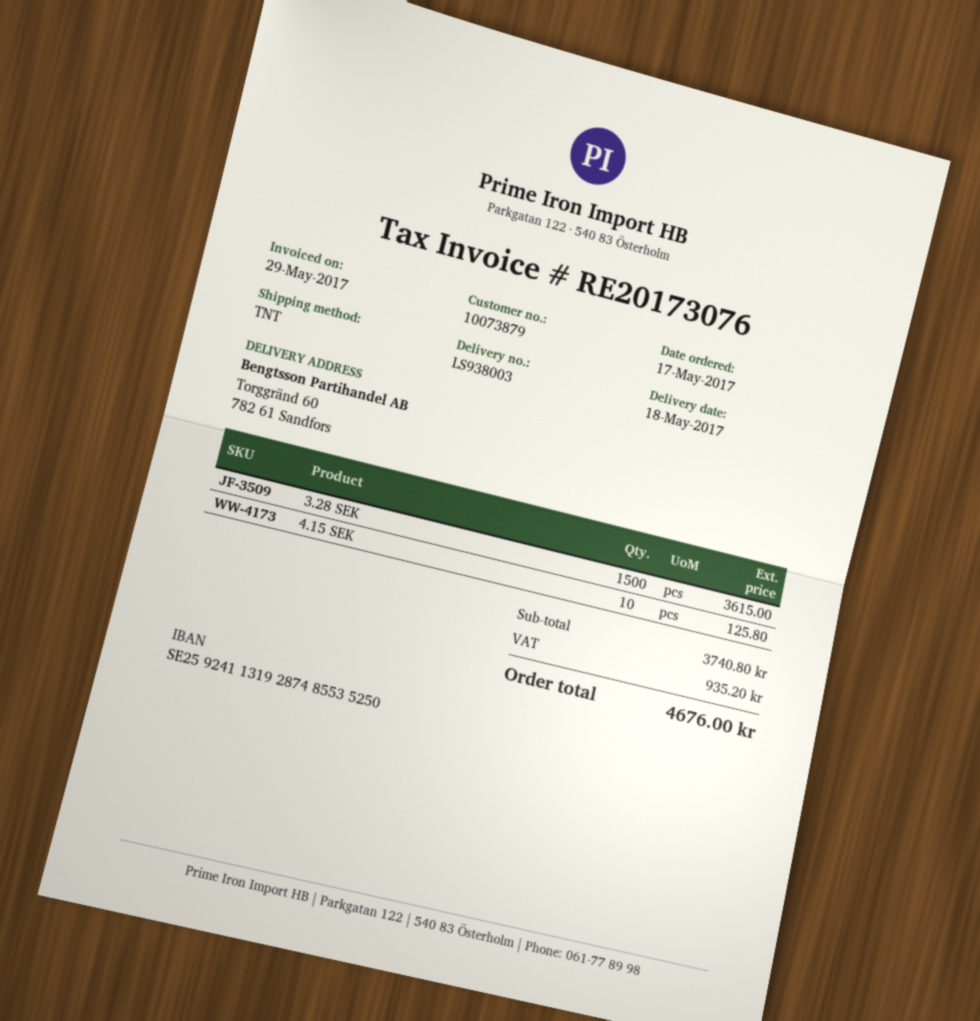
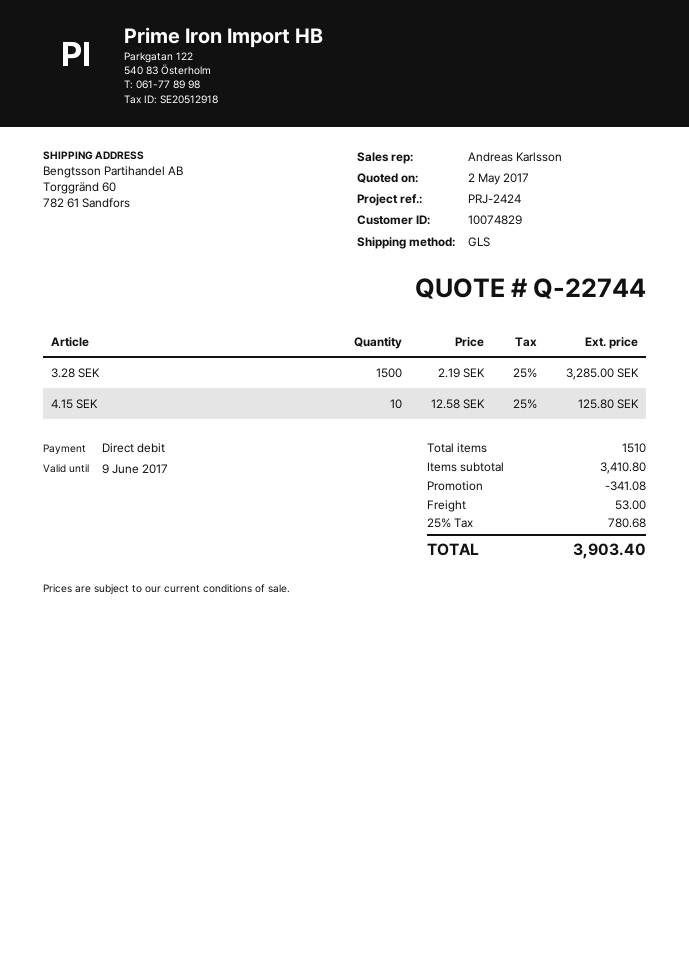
customer number: 10073879 -> 10074829
shipping method: TNT -> GLS
3.28 SEK: 1500 for 3615.00 -> 1500 for 3285.00
subtotal: 3740.80 -> 3410.80
discount: none -> 341.08
shipping: none -> 53.00
tax: 935.20 -> 780.68
total: 4676.00 -> 3903.40

